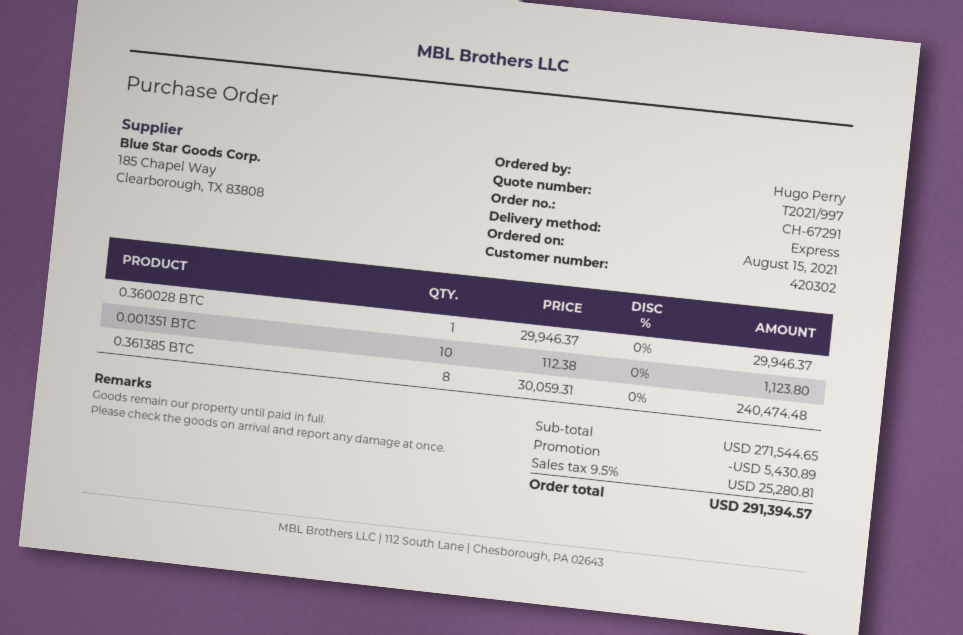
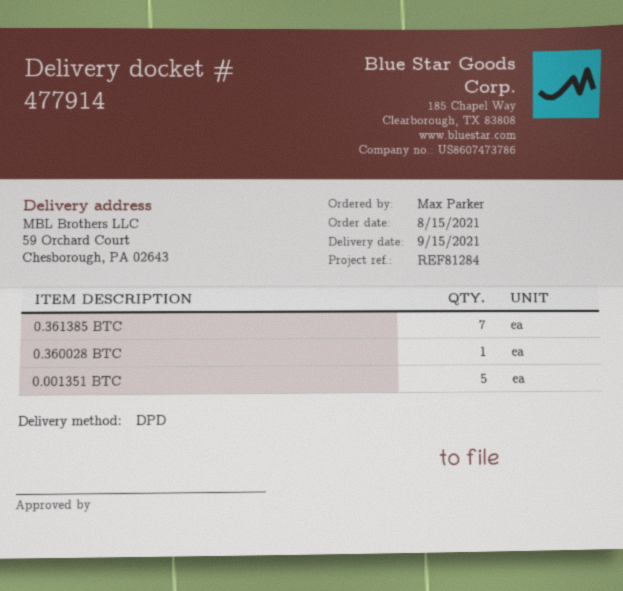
ordered by: Hugo Perry -> Max Parker
shipping method: express -> DPD
0.001351 BTC: 10 -> 5
0.361385 BTC: 8 -> 7

